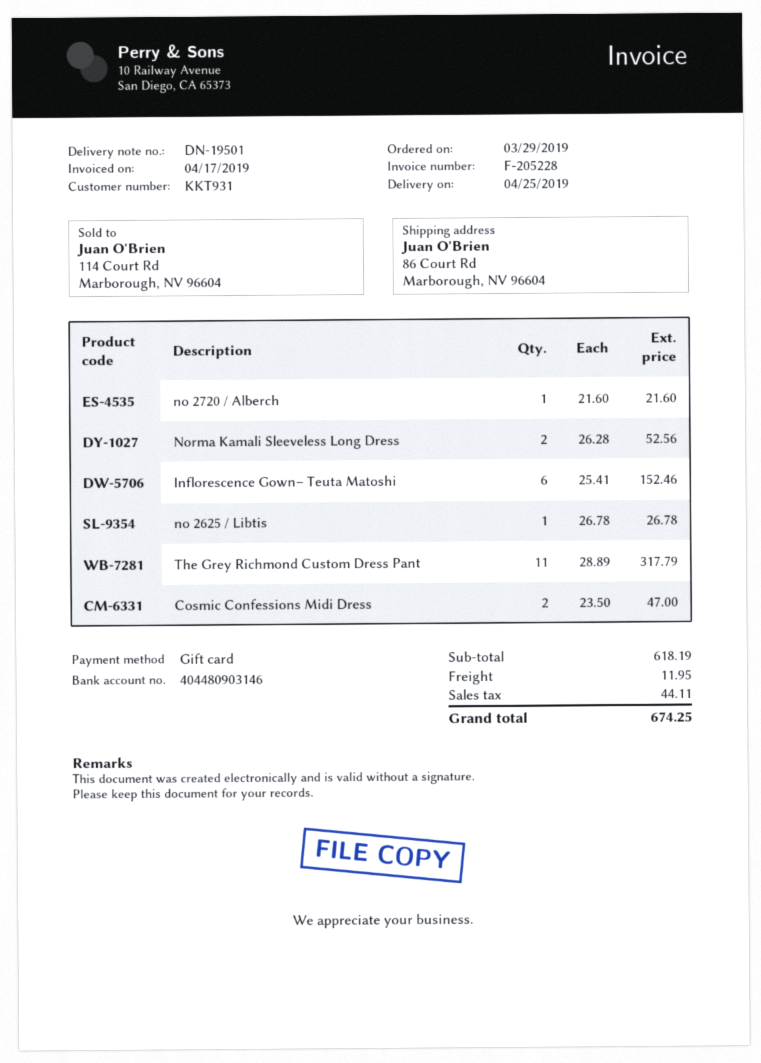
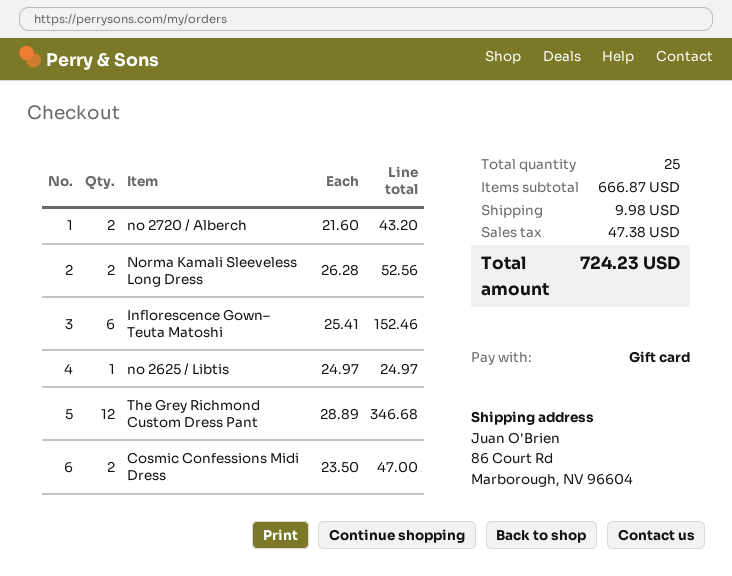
no 2720 / Alberch: 1 x 21.60 = 21.60 -> 2 x 21.60 = 43.20
no 2625 / Libtis: 1 x 26.78 = 26.78 -> 1 x 24.97 = 24.97
The Grey Richmond Custom Dress Pant: 11 x 28.89 = 317.79 -> 12 x 28.89 = 346.68
subtotal: 618.19 -> 666.87
shipping: 11.95 -> 9.98
tax: 44.11 -> 47.38
total: 674.25 -> 724.23

